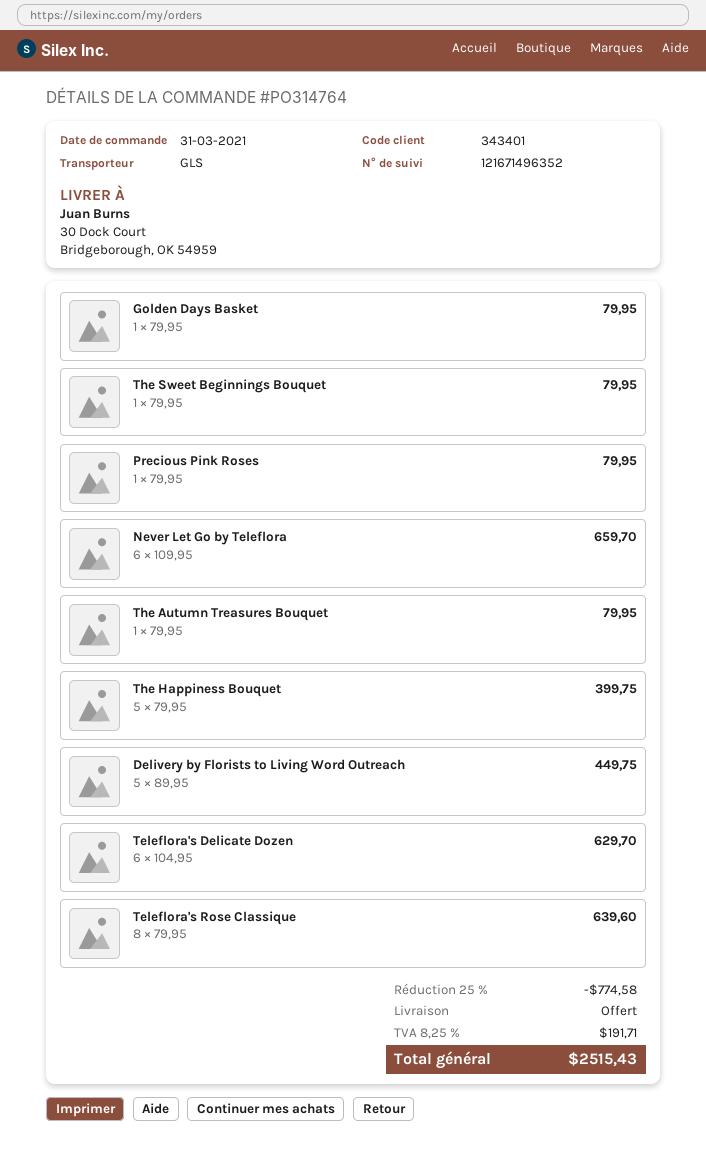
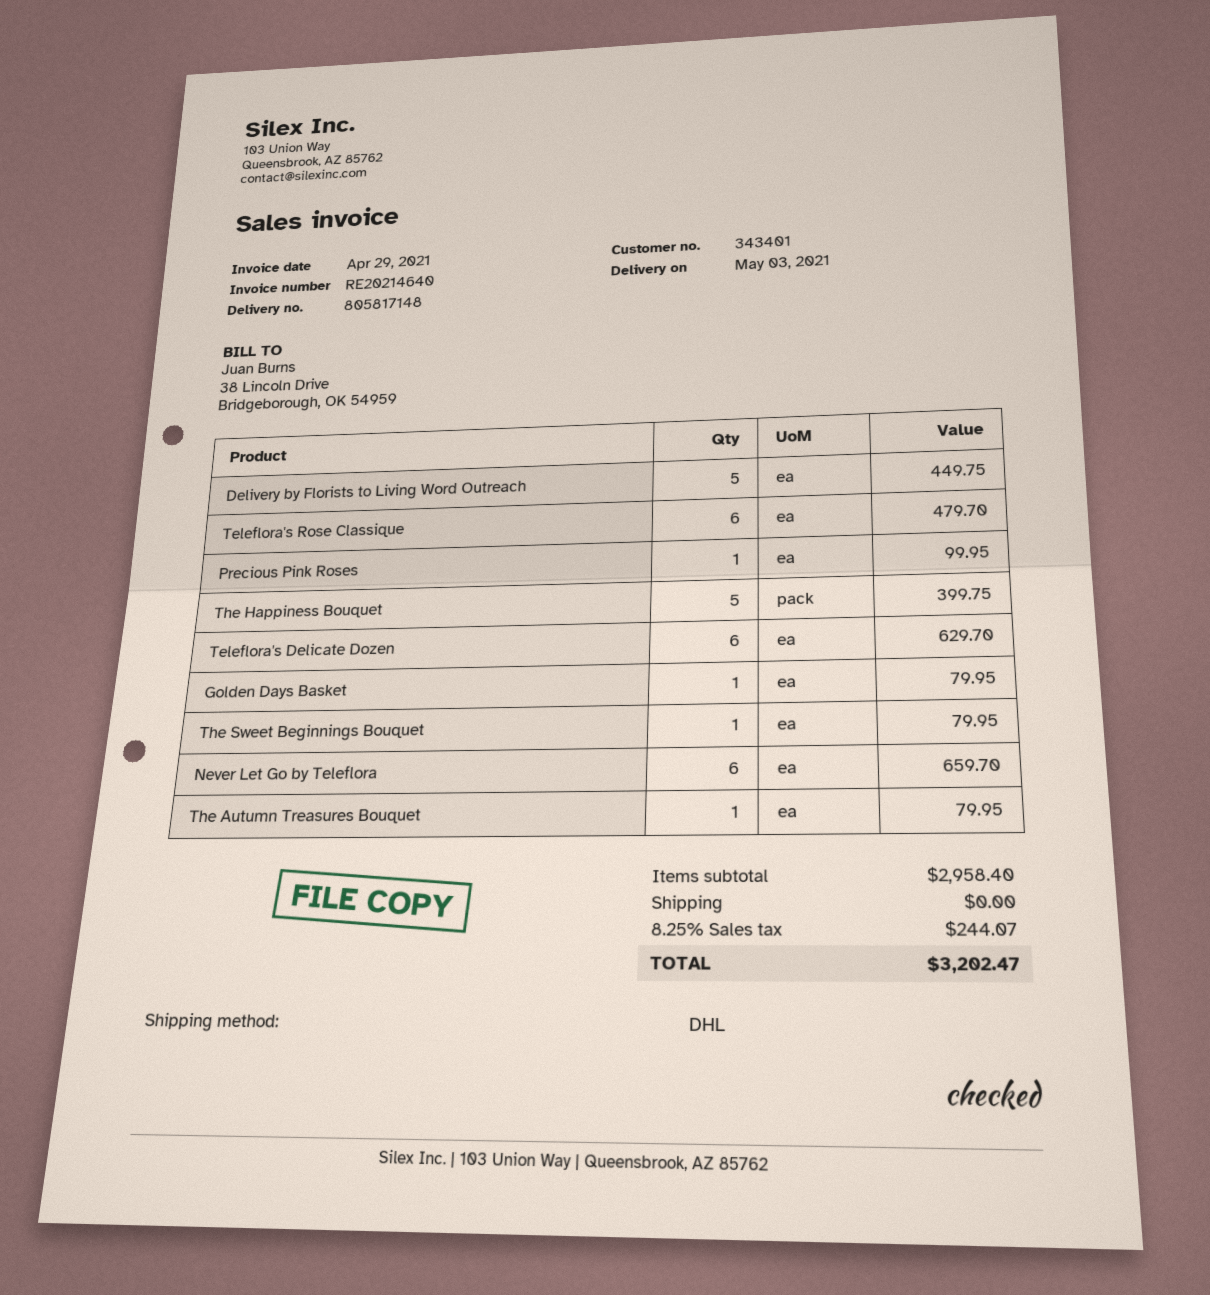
shipping method: GLS -> DHL
Precious Pink Roses: 1 for 79.95 -> 1 for 99.95
Teleflora's Rose Classique: 8 for 639.60 -> 6 for 479.70
discount: 25% = 774.58 -> none
tax: 8.25% = 191.71 -> 8.25% = 244.07
total: 2515.43 -> 3202.47

